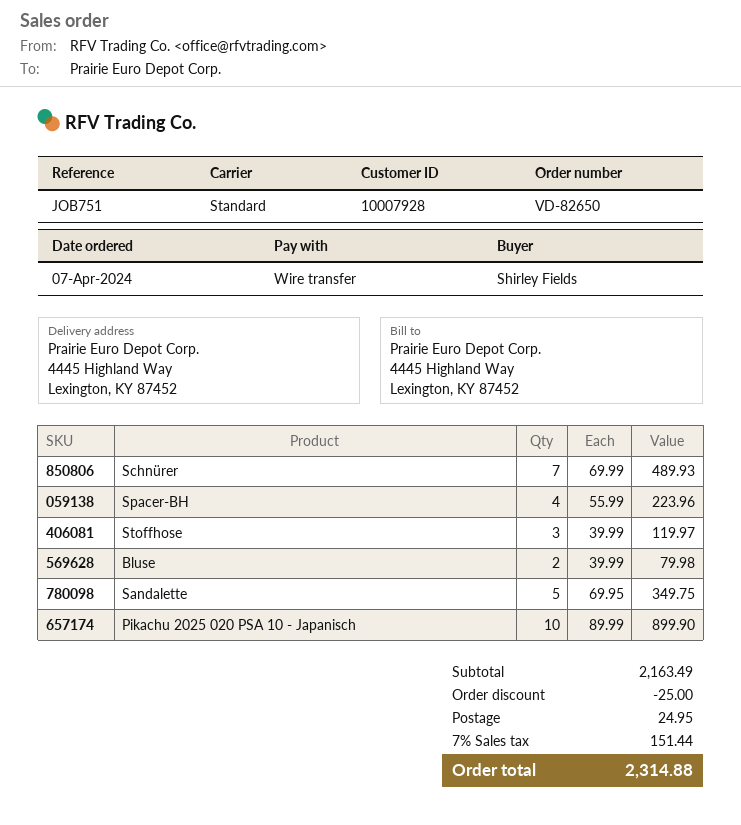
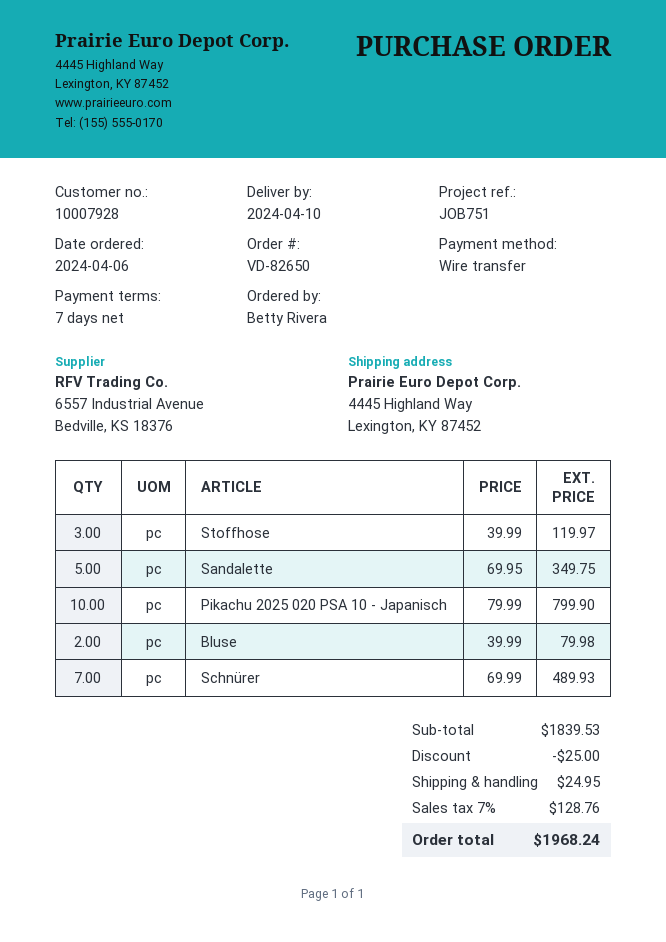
order date: 2024-04-07 -> 2024-04-06
ordered by: Shirley Fields -> Betty Rivera
Spacer-BH: 4 x 55.99 = 223.96 -> none
Pikachu 2025 020 PSA 10 - Japanisch: 10 x 89.99 = 899.90 -> 10 x 79.99 = 799.90
subtotal: 2163.49 -> 1839.53
tax: 7% = 151.44 -> 7% = 128.76
total: 2314.88 -> 1968.24

